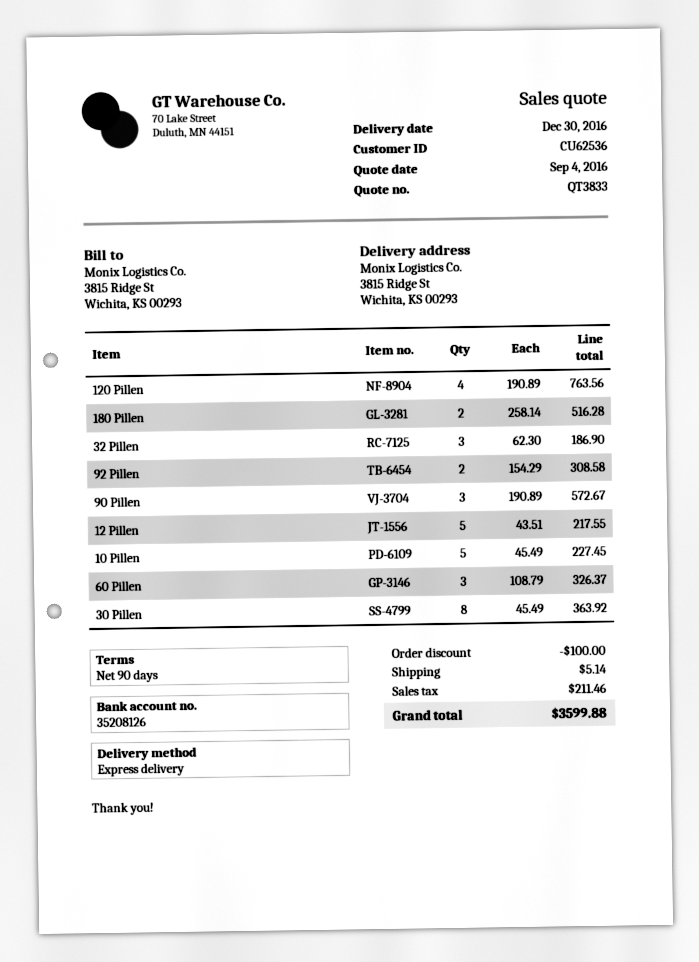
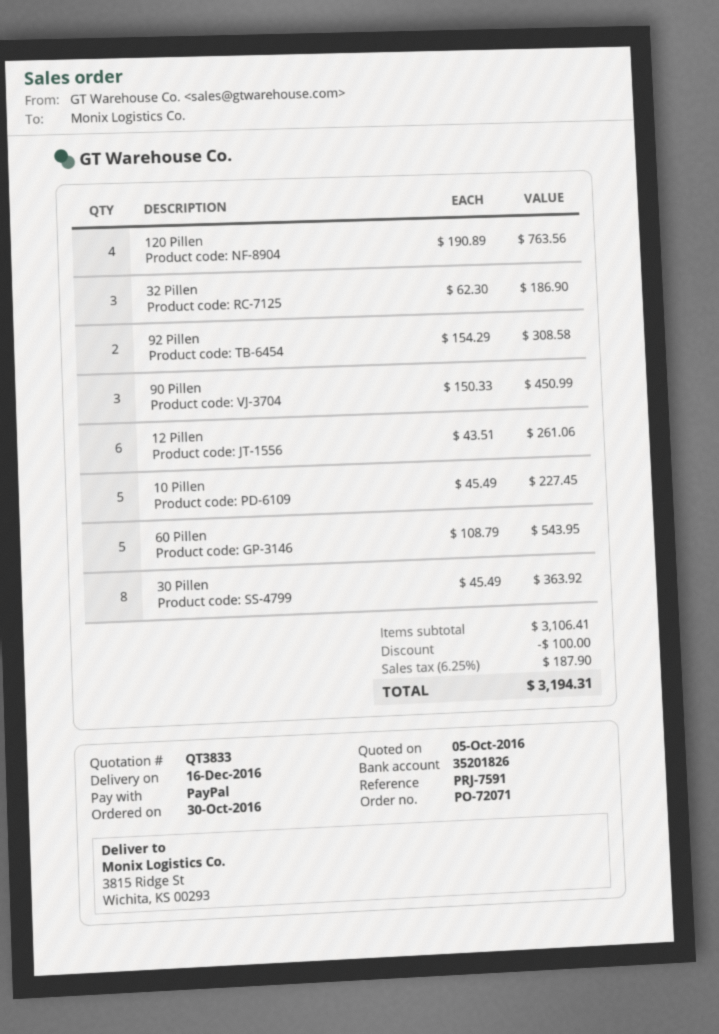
quote date: 2016-09-04 -> 2016-10-05
delivery date: 2016-12-30 -> 2016-12-16
bank account: 35208126 -> 35201826
180 Pillen: 2 x 258.14 = 516.28 -> none
90 Pillen: 3 x 190.89 = 572.67 -> 3 x 150.33 = 450.99
12 Pillen: 5 x 43.51 = 217.55 -> 6 x 43.51 = 261.06
60 Pillen: 3 x 108.79 = 326.37 -> 5 x 108.79 = 543.95
shipping: 5.14 -> none
tax: 211.46 -> 187.90
total: 3599.88 -> 3194.31

